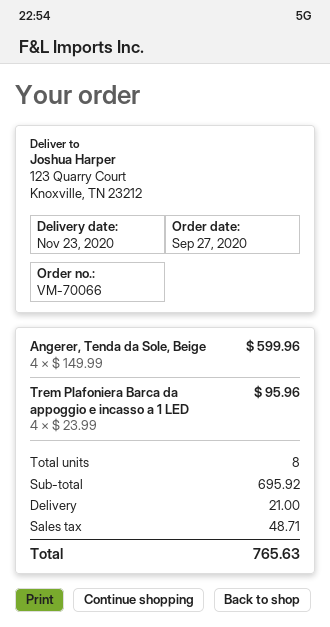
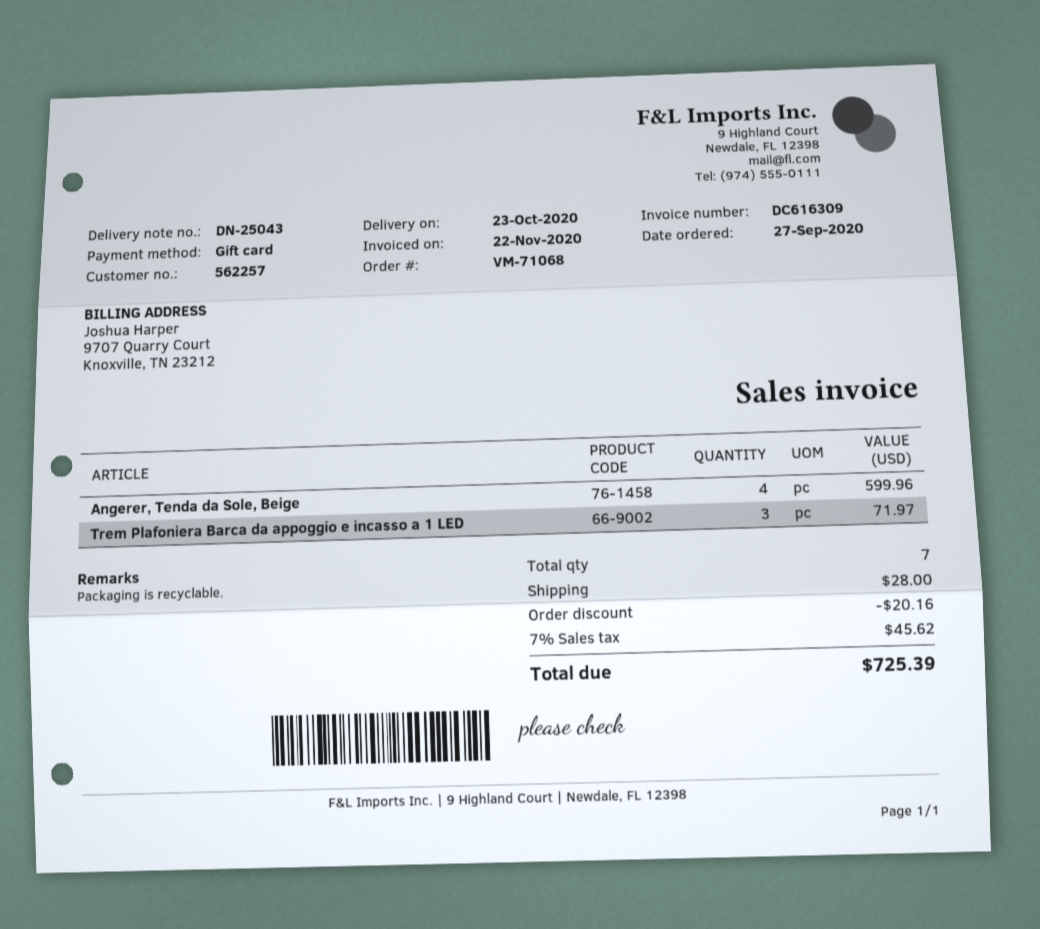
order number: VM-70066 -> VM-71068
delivery date: 2020-11-23 -> 2020-10-23
Trem Plafoniera Barca da appoggio e incasso a 1 LED: 4 for 95.96 -> 3 for 71.97
total quantity: 8 -> 7
discount: none -> 20.16
shipping: 21.00 -> 28.00
tax: 48.71 -> 45.62
total: 765.63 -> 725.39

